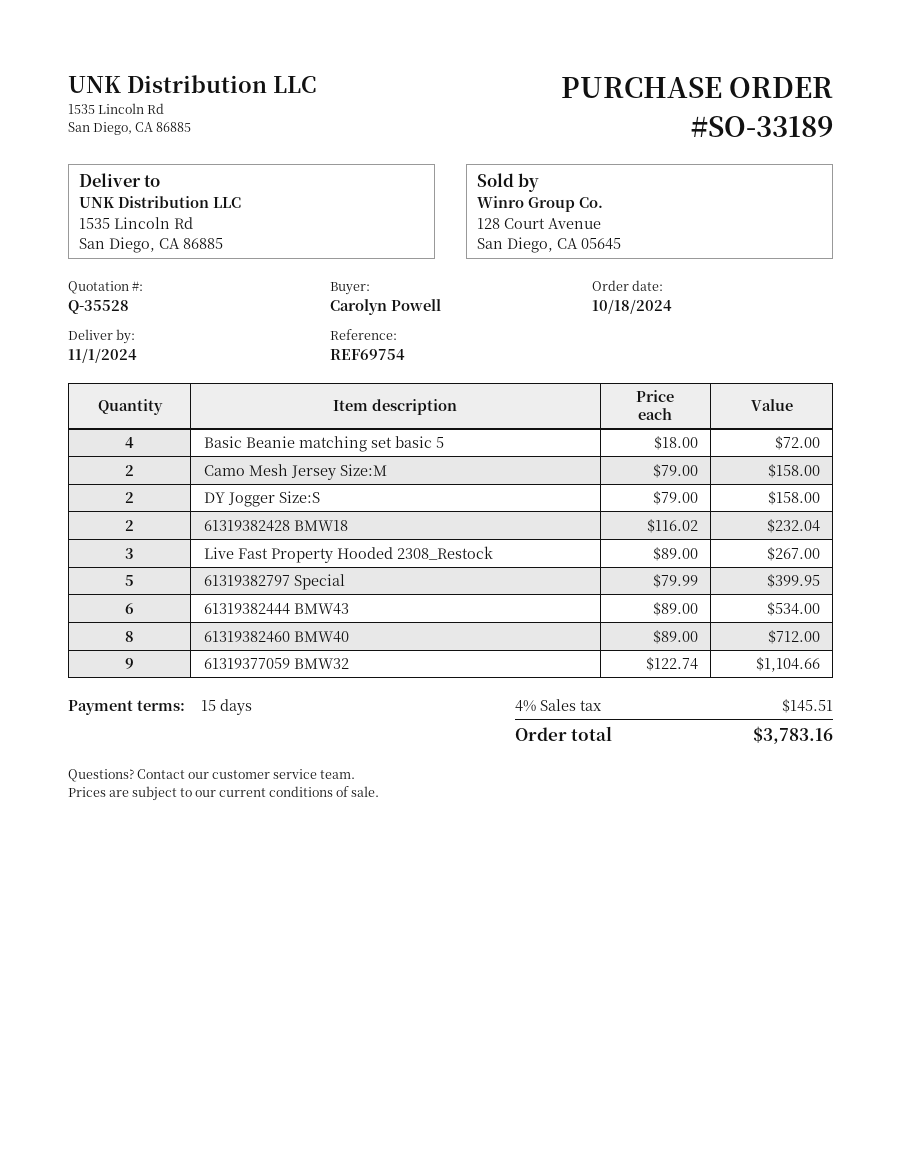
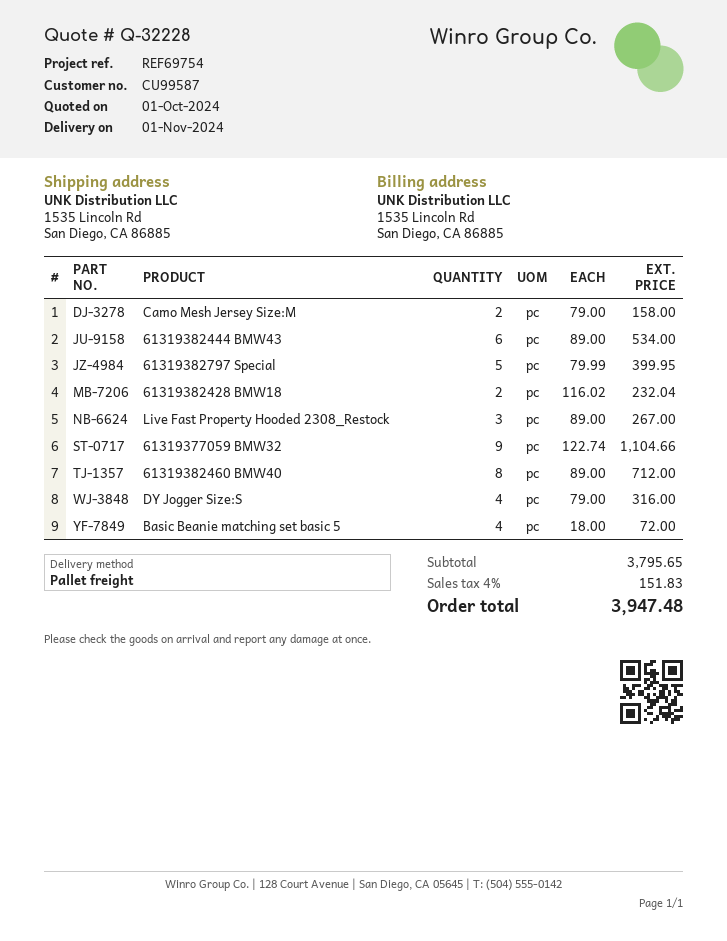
quote number: Q-35528 -> Q-32228
DY Jogger Size:S: 2 x 79.00 = 158.00 -> 4 x 79.00 = 316.00
tax: 4% = 145.51 -> 4% = 151.83
total: 3783.16 -> 3947.48

